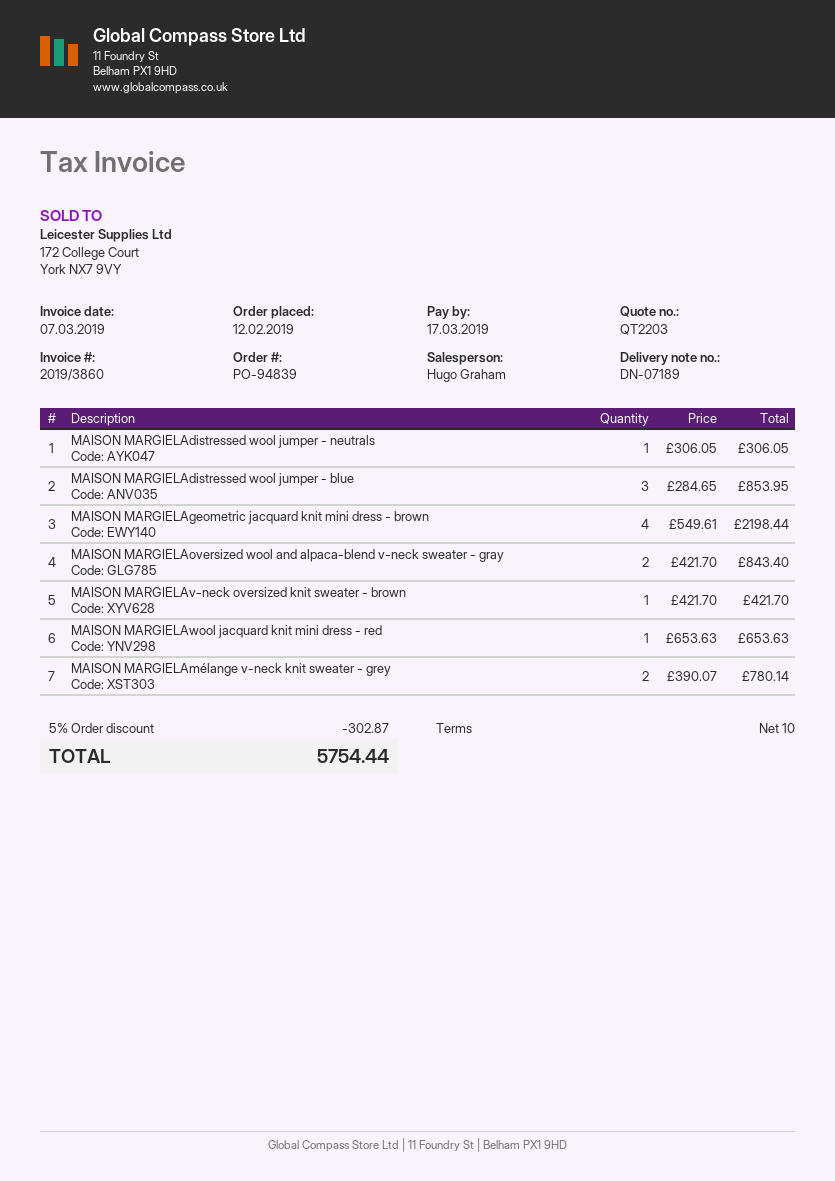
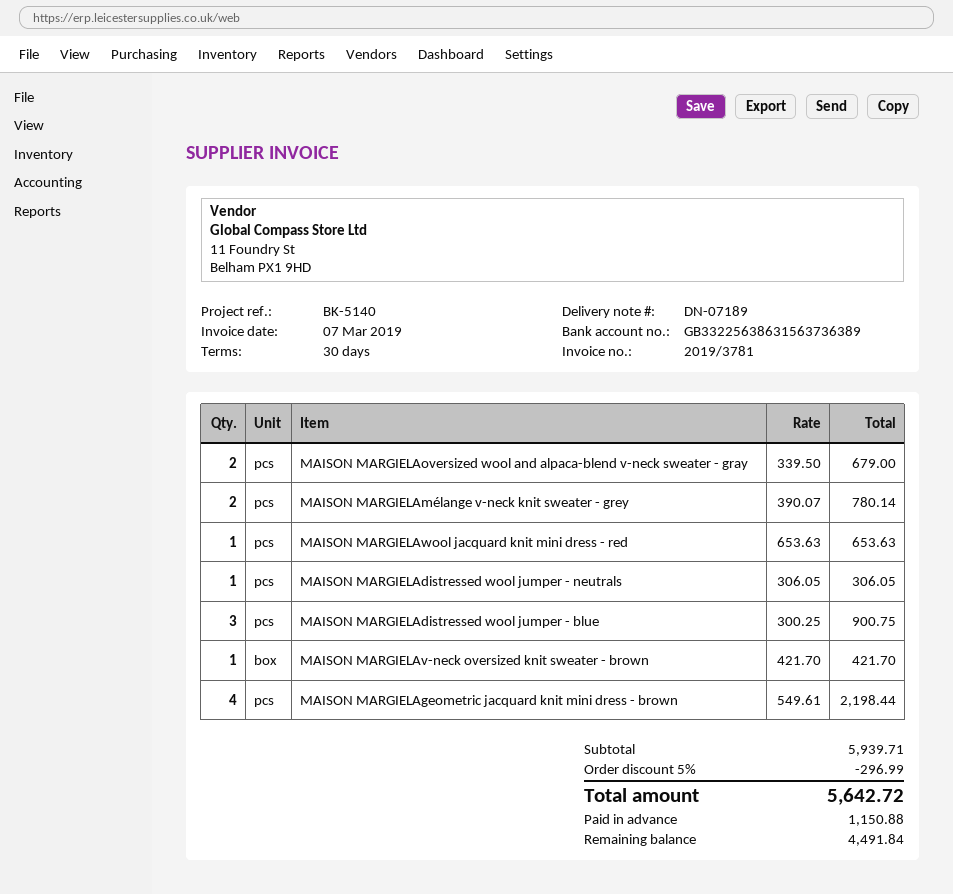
invoice number: 2019/3860 -> 2019/3781
payment terms: 10 days -> 30 days
MAISON MARGIELAdistressed wool jumper - blue: 3 x 284.65 = 853.95 -> 3 x 300.25 = 900.75
MAISON MARGIELAoversized wool and alpaca-blend v-neck sweater - gray: 2 x 421.70 = 843.40 -> 2 x 339.50 = 679.00
discount: 5% = 302.87 -> 5% = 296.99
total: 5754.44 -> 5642.72

